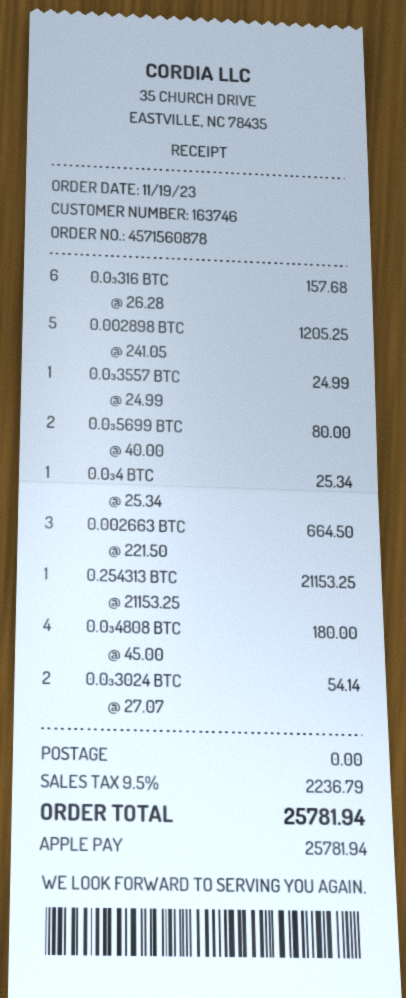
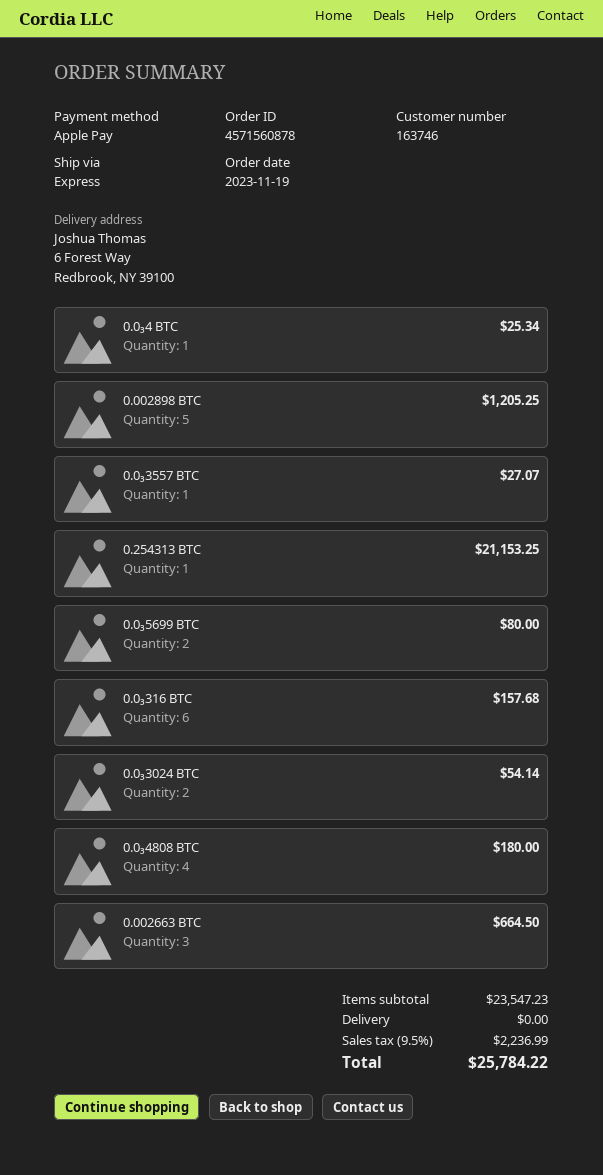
0.0₃3557 BTC: 1 for 24.99 -> 1 for 27.07
tax: 9.5% = 2236.79 -> 9.5% = 2236.99
total: 25781.94 -> 25784.22

